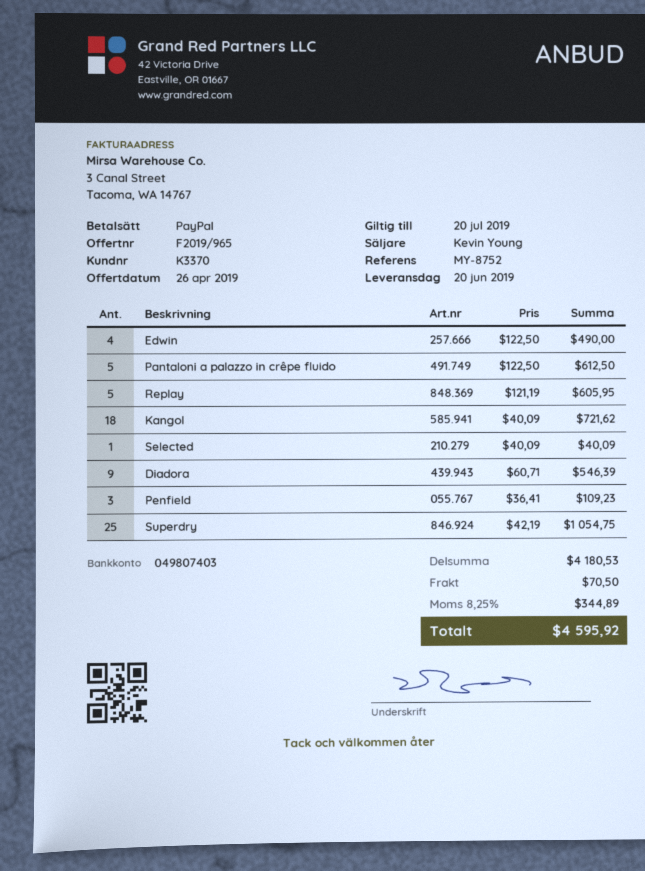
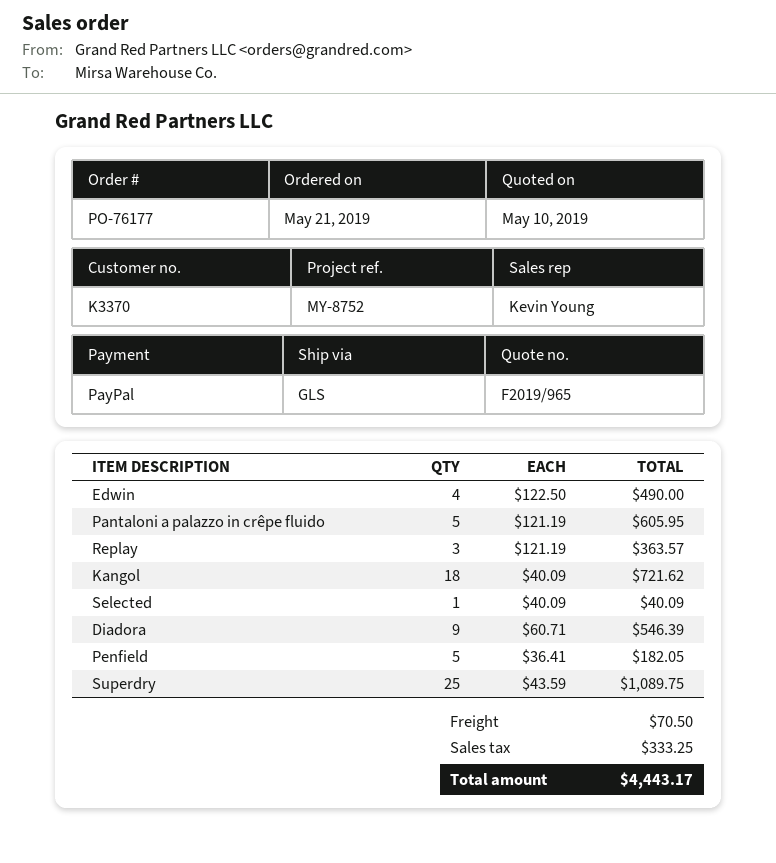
quote date: 2019-04-26 -> 2019-05-10
Pantaloni a palazzo in crêpe fluido: 5 x 122.50 = 612.50 -> 5 x 121.19 = 605.95
Replay: 5 x 121.19 = 605.95 -> 3 x 121.19 = 363.57
Penfield: 3 x 36.41 = 109.23 -> 5 x 36.41 = 182.05
Superdry: 25 x 42.19 = 1054.75 -> 25 x 43.59 = 1089.75
tax: 344.89 -> 333.25
total: 4595.92 -> 4443.17

